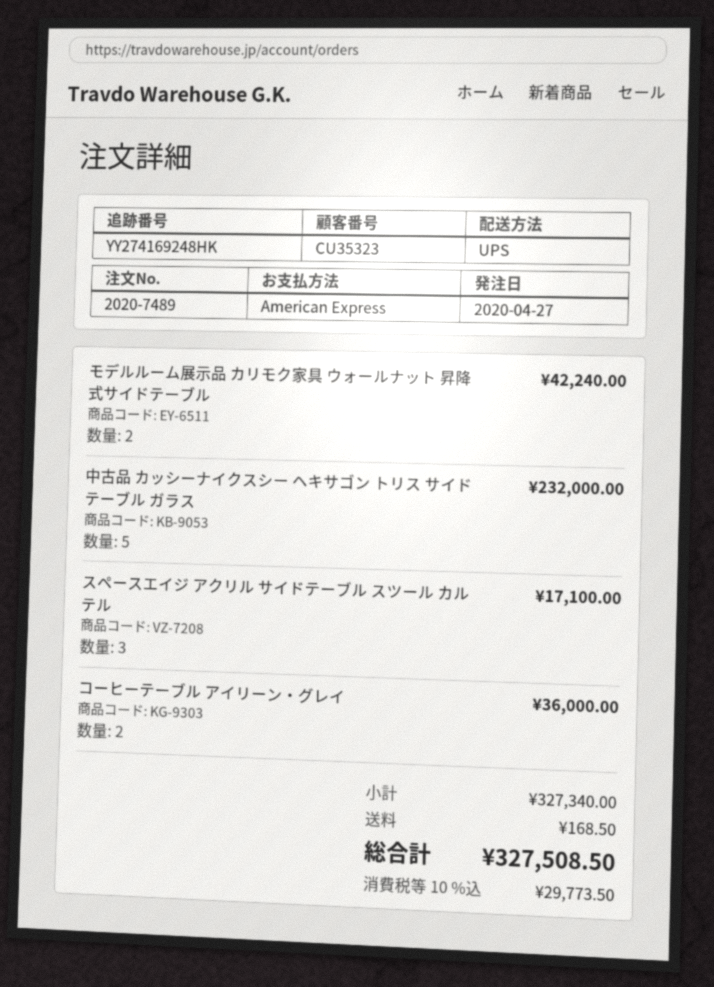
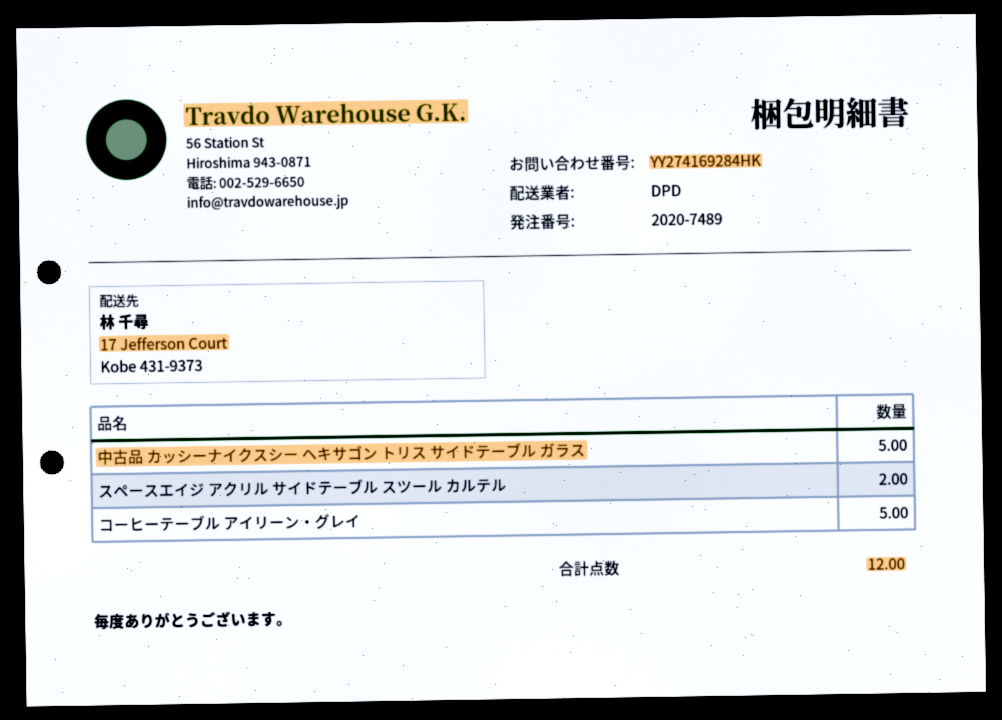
shipping method: UPS -> DPD
tracking number: YY274169248HK -> YY274169284HK
モデルルーム展示品 カリモク家具 ウォールナット 昇降式サイドテーブル: 2 -> none
スペースエイジ アクリル サイドテーブル スツール カルテル: 3 -> 2
コーヒーテーブル アイリーン・グレイ: 2 -> 5

